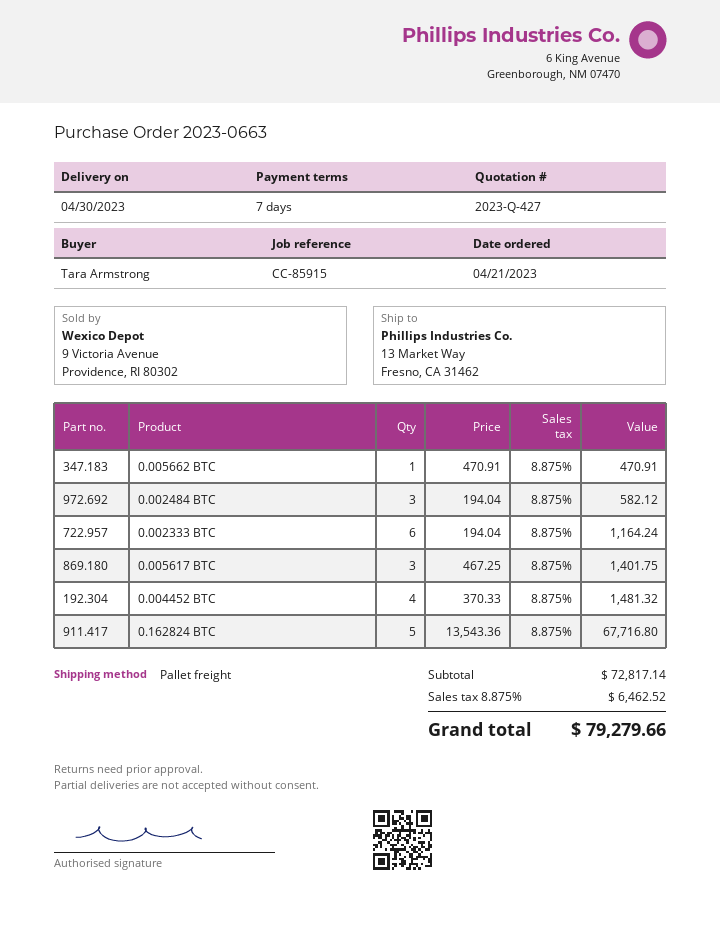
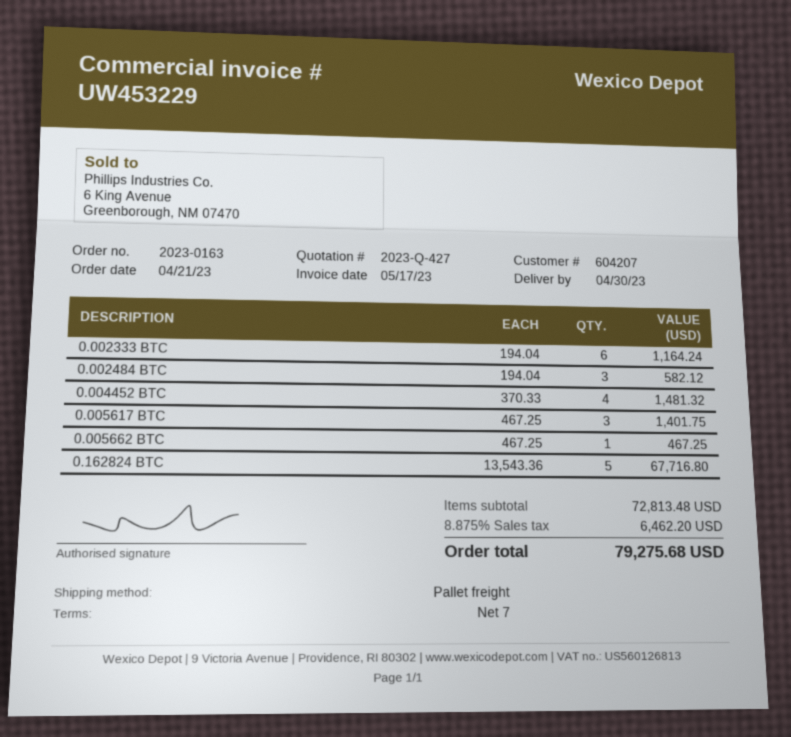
order number: 2023-0663 -> 2023-0163
0.005662 BTC: 1 x 470.91 = 470.91 -> 1 x 467.25 = 467.25
subtotal: 72817.14 -> 72813.48
tax: 8.875% = 6462.52 -> 8.875% = 6462.20
total: 79279.66 -> 79275.68

